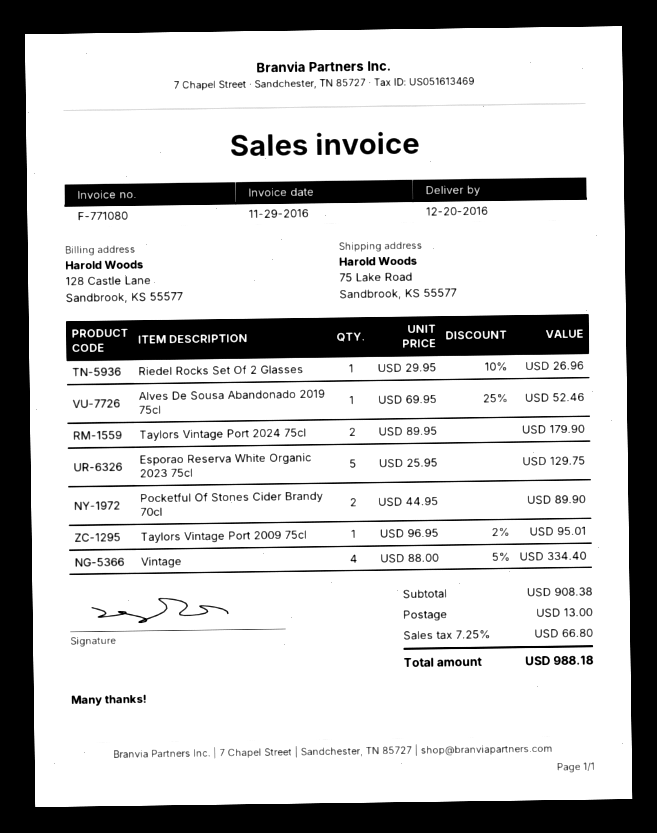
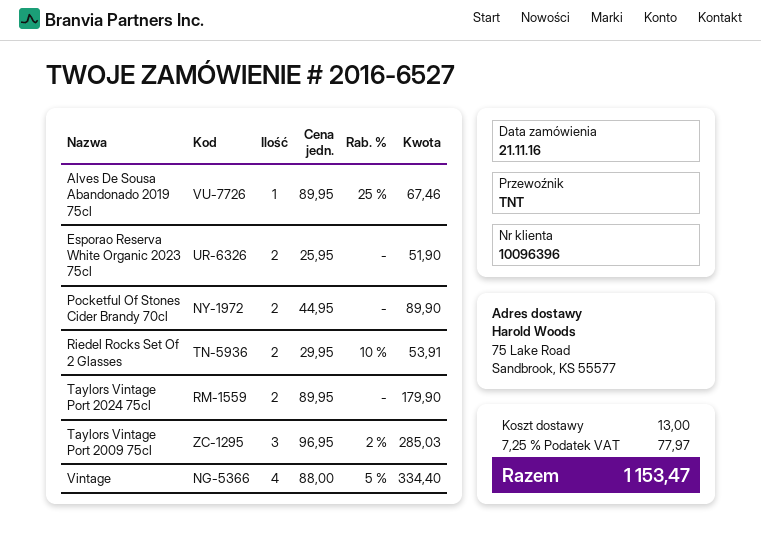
Riedel Rocks Set Of 2 Glasses: 1 x 29.95 - 10% = 26.96 -> 2 x 29.95 - 10% = 53.91
Alves De Sousa Abandonado 2019 75cl: 1 x 69.95 - 25% = 52.46 -> 1 x 89.95 - 25% = 67.46
Esporao Reserva White Organic 2023 75cl: 5 x 25.95 = 129.75 -> 2 x 25.95 = 51.90
Taylors Vintage Port 2009 75cl: 1 x 96.95 - 2% = 95.01 -> 3 x 96.95 - 2% = 285.03
tax: 7.25% = 66.80 -> 7.25% = 77.97
total: 988.18 -> 1153.47

